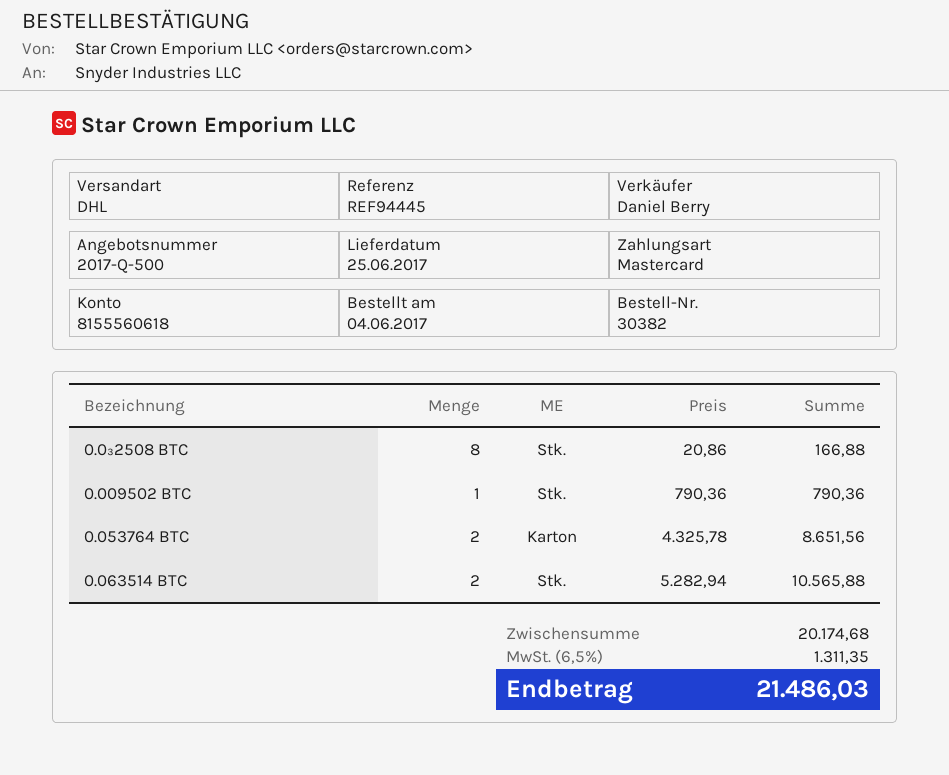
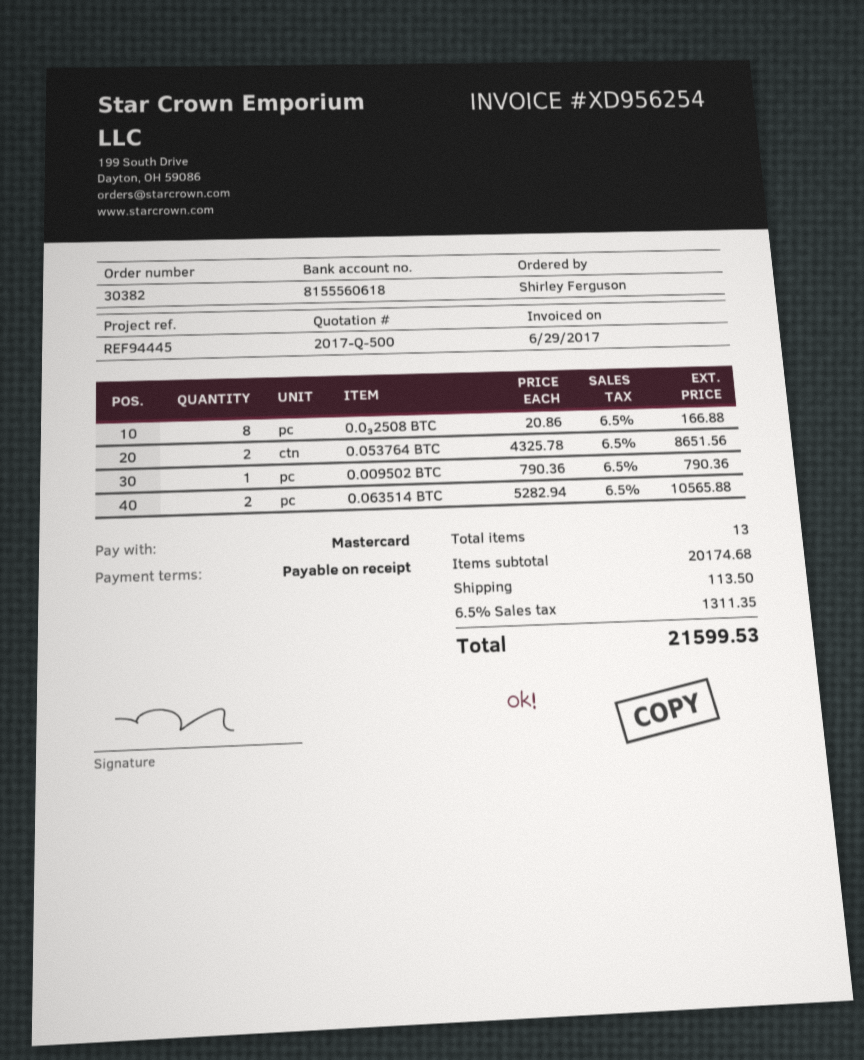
shipping: none -> 113.50
total: 21486.03 -> 21599.53

